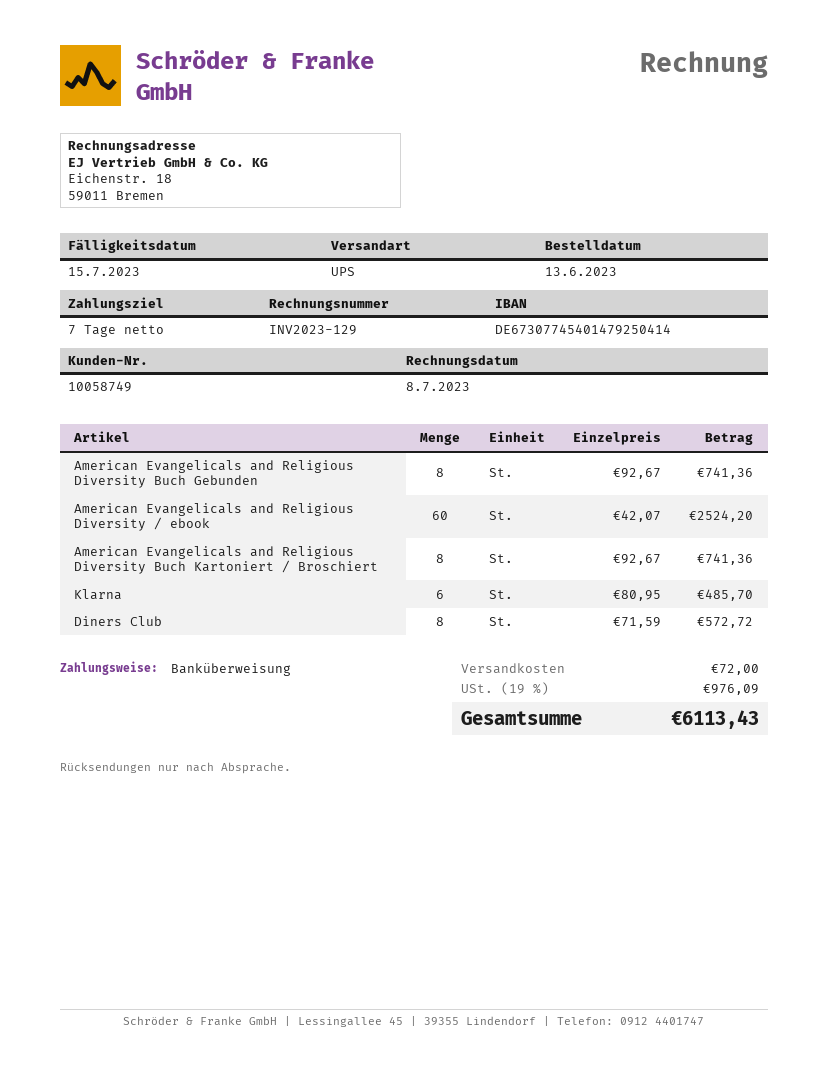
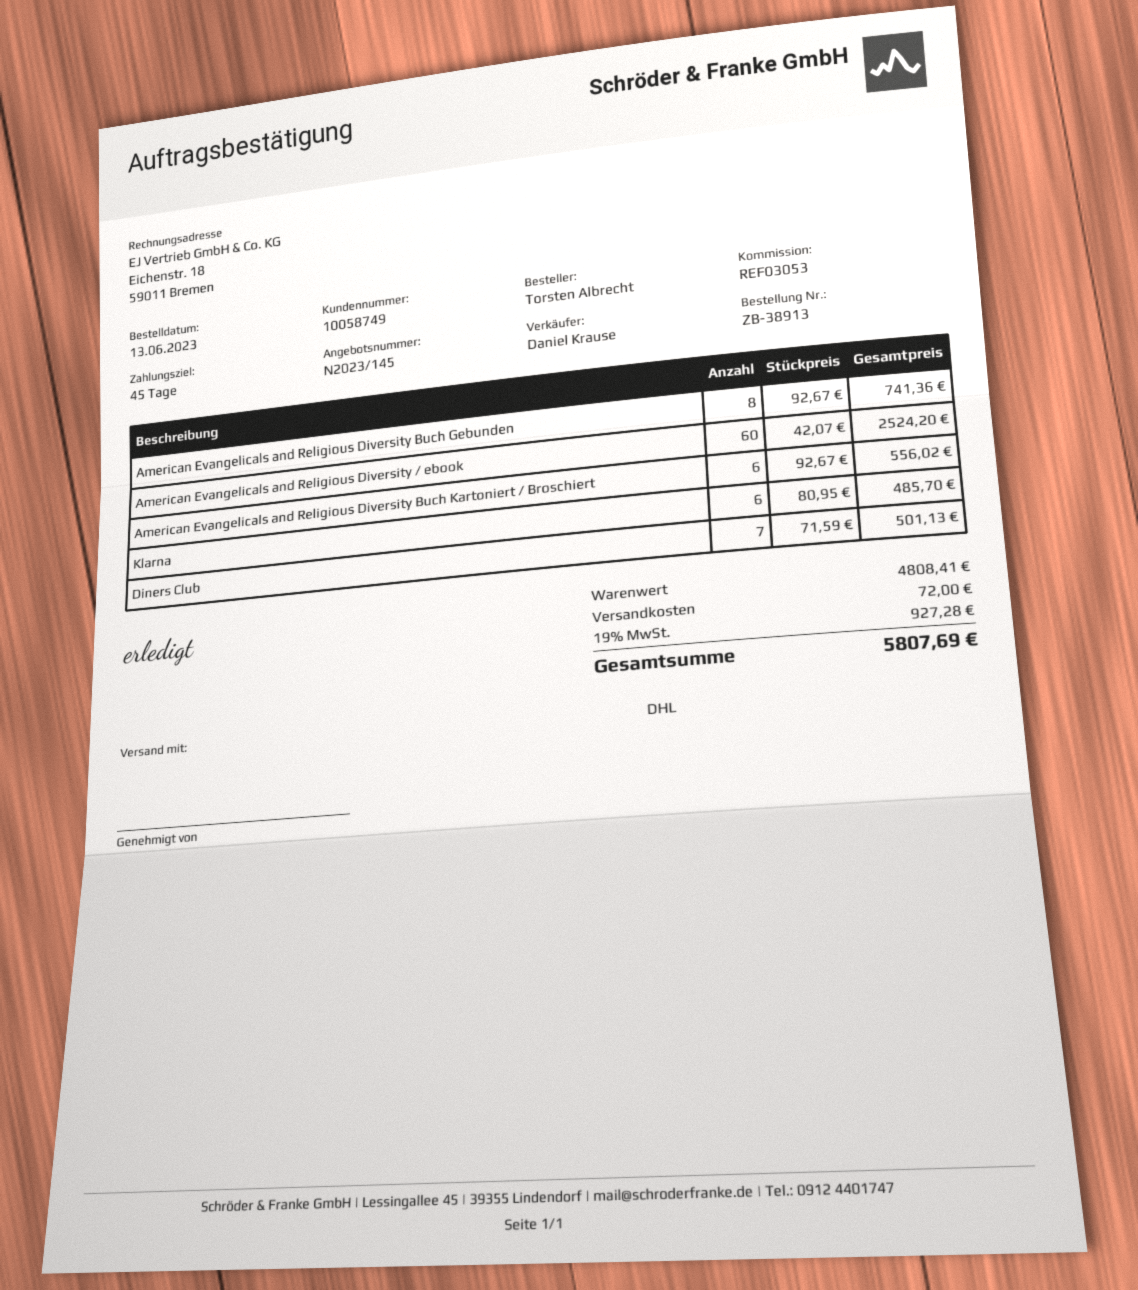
payment terms: 7 days -> 45 days
shipping method: UPS -> DHL
American Evangelicals and Religious Diversity Buch Kartoniert / Broschiert: 8 x 92.67 = 741.36 -> 6 x 92.67 = 556.02
Diners Club: 8 x 71.59 = 572.72 -> 7 x 71.59 = 501.13
tax: 19% = 976.09 -> 19% = 927.28
total: 6113.43 -> 5807.69

